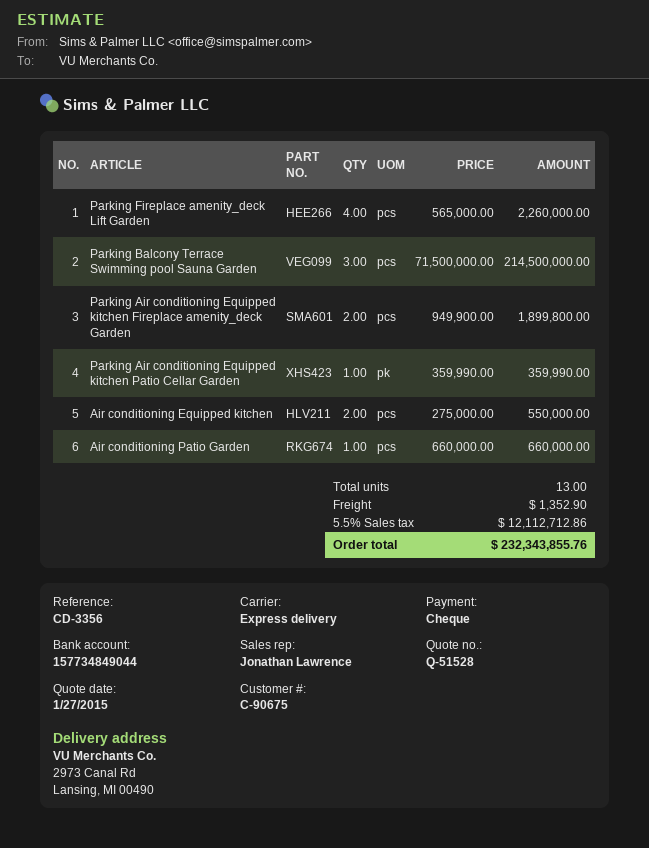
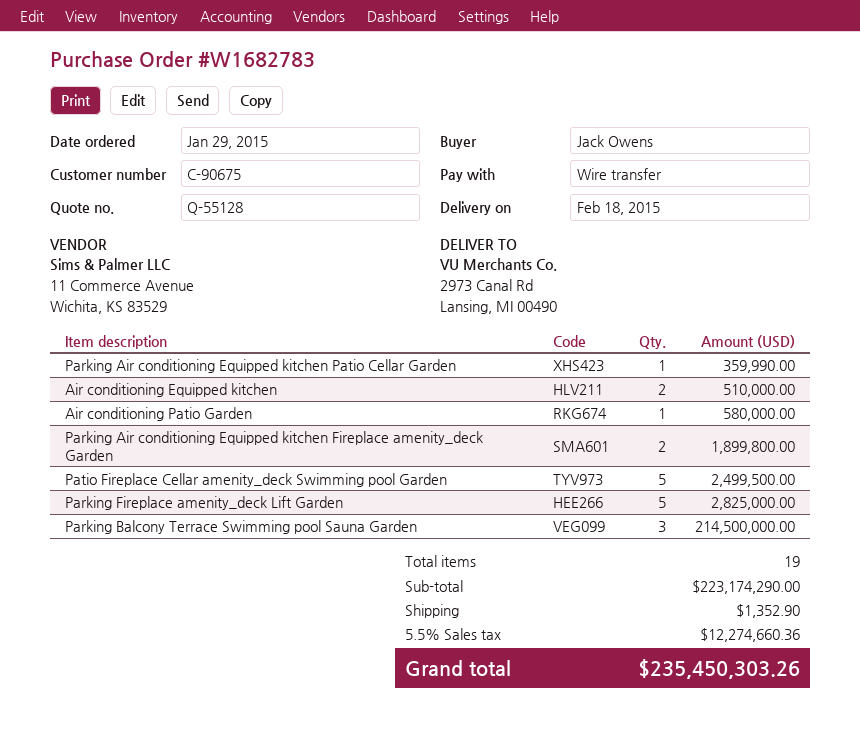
quote number: Q-51528 -> Q-55128
payment method: cheque -> bank transfer
Parking Fireplace amenity_deck Lift Garden: 4 for 2260000.00 -> 5 for 2825000.00
Air conditioning Equipped kitchen: 2 for 550000.00 -> 2 for 510000.00
Air conditioning Patio Garden: 1 for 660000.00 -> 1 for 580000.00
Patio Fireplace Cellar amenity_deck Swimming pool Garden: none -> 5 for 2499500.00
total quantity: 13 -> 19
tax: 5.5% = 12112712.86 -> 5.5% = 12274660.36
total: 232343855.76 -> 235450303.26

